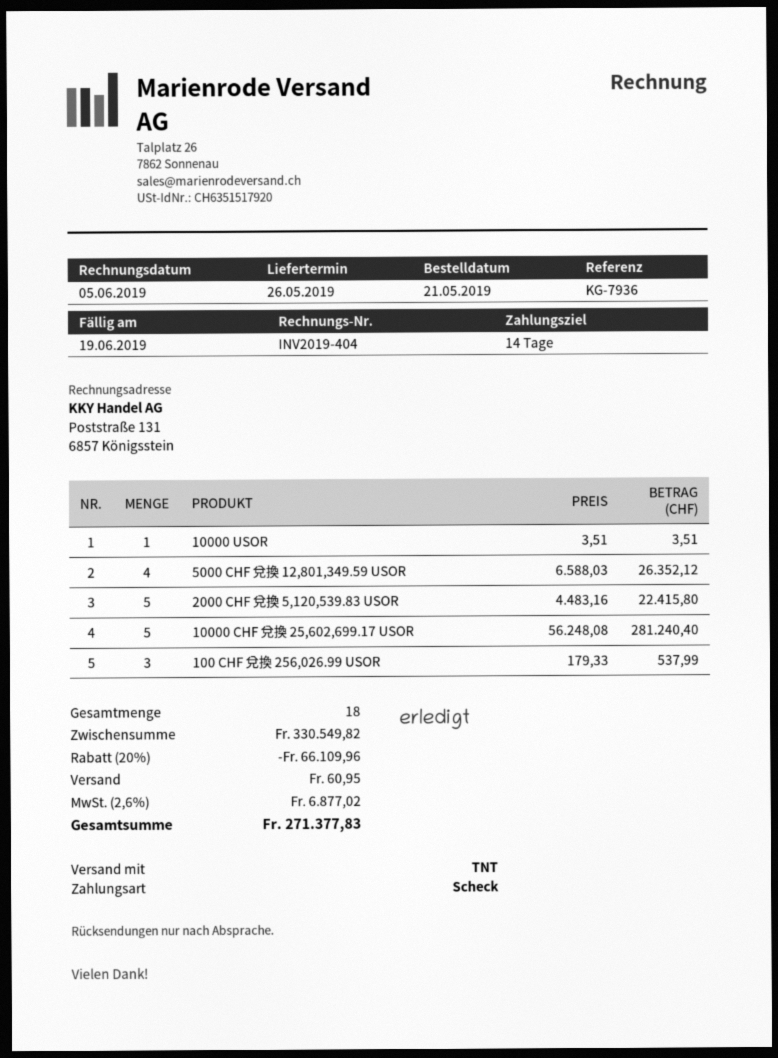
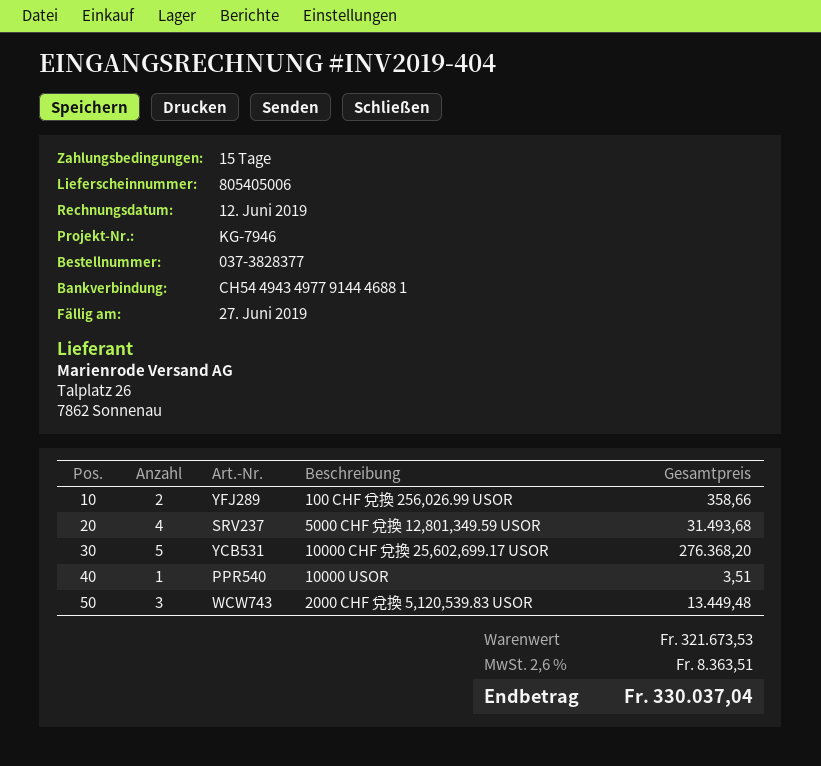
invoice date: 2019-06-05 -> 2019-06-12
payment terms: 14 days -> 15 days
due date: 2019-06-19 -> 2019-06-27
reference: KG-7936 -> KG-7946
5000 CHF 兌換 12,801,349.59 USOR: 4 for 26352.12 -> 4 for 31493.68
2000 CHF 兌換 5,120,539.83 USOR: 5 for 22415.80 -> 3 for 13449.48
10000 CHF 兌換 25,602,699.17 USOR: 5 for 281240.40 -> 5 for 276368.20
100 CHF 兌換 256,026.99 USOR: 3 for 537.99 -> 2 for 358.66
subtotal: 330549.82 -> 321673.53
discount: 20% = 66109.96 -> none
shipping: 60.95 -> none
tax: 2.6% = 6877.02 -> 2.6% = 8363.51
total: 271377.83 -> 330037.04

